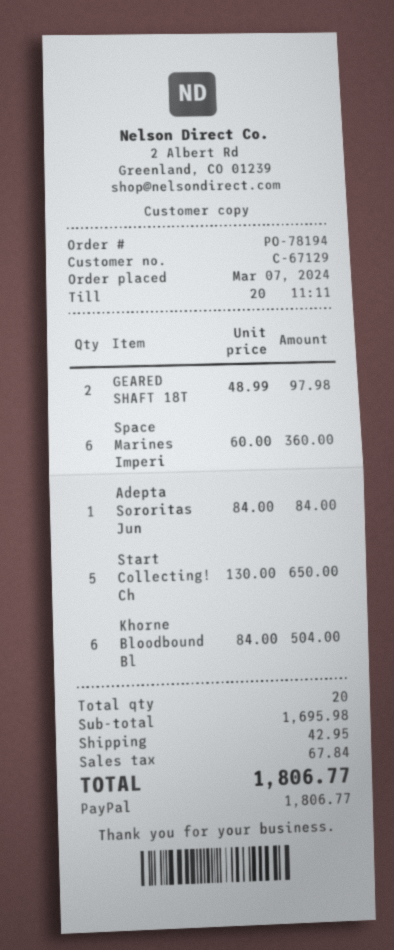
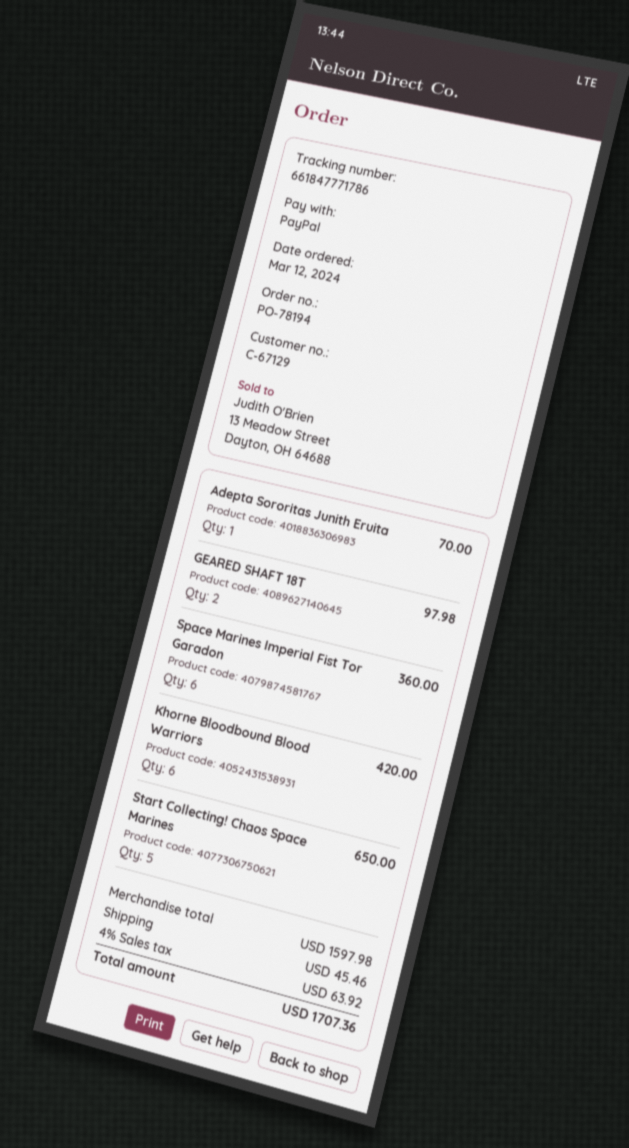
order date: 2024-03-07 -> 2024-03-12
Adepta Sororitas Jun: 1 for 84.00 -> 1 for 70.00
Khorne Bloodbound Bl: 6 for 504.00 -> 6 for 420.00
subtotal: 1695.98 -> 1597.98
shipping: 42.95 -> 45.46
tax: 67.84 -> 63.92
total: 1806.77 -> 1707.36

